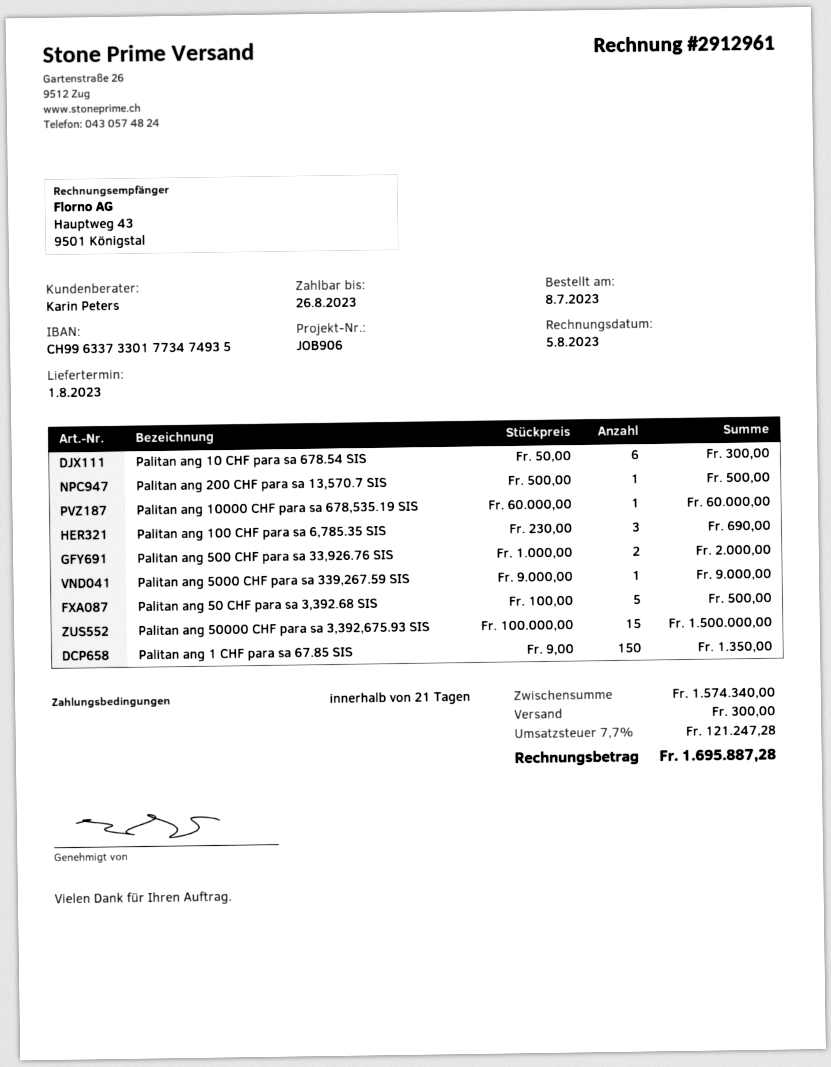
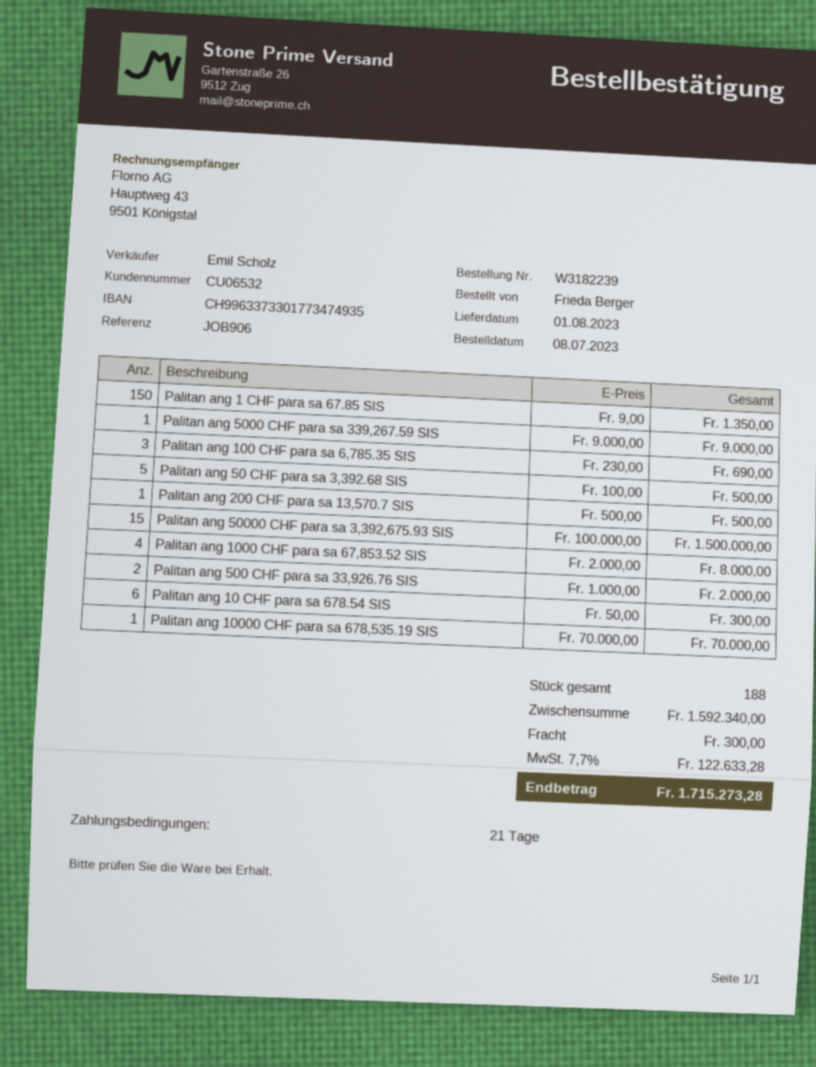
sales rep: Karin Peters -> Emil Scholz
Palitan ang 10000 CHF para sa 678,535.19 SIS: 1 x 60000.00 = 60000.00 -> 1 x 70000.00 = 70000.00
Palitan ang 1000 CHF para sa 67,853.52 SIS: none -> 4 x 2000.00 = 8000.00
subtotal: 1574340.00 -> 1592340.00
tax: 7.7% = 121247.28 -> 7.7% = 122633.28
total: 1695887.28 -> 1715273.28

